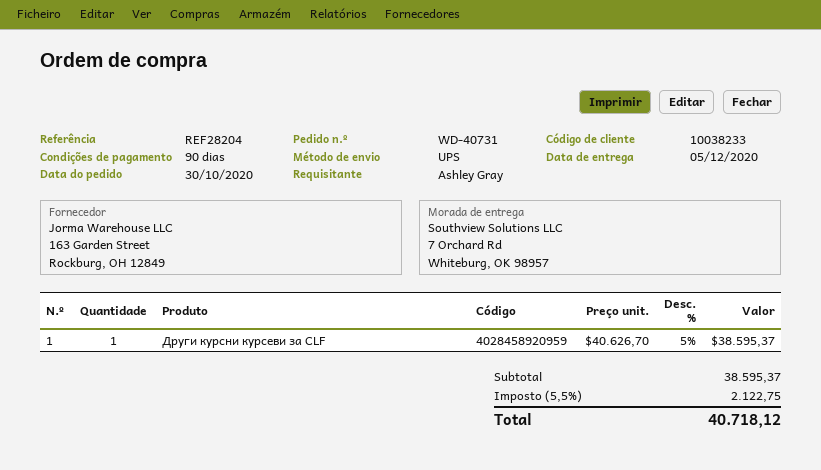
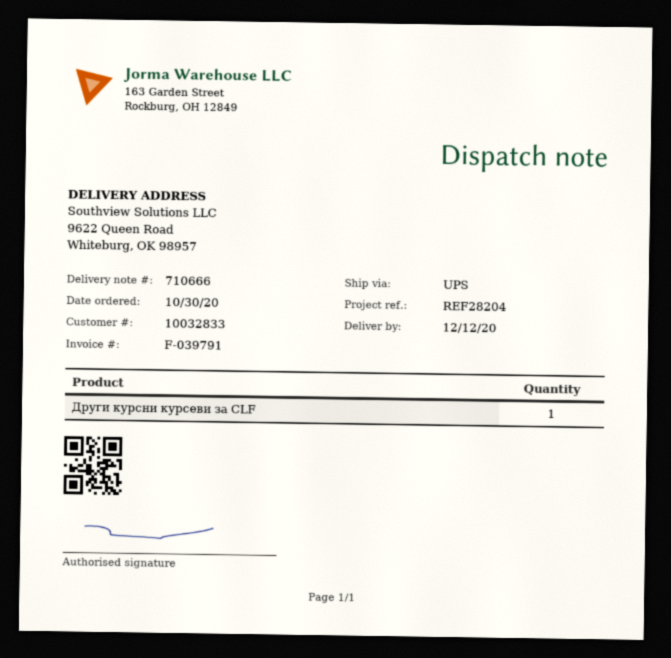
delivery date: 2020-12-05 -> 2020-12-12
customer number: 10038233 -> 10032833
ship to: 7 Orchard Rd, Whiteburg, OK 98957 -> 9622 Queen Road, Whiteburg, OK 98957

